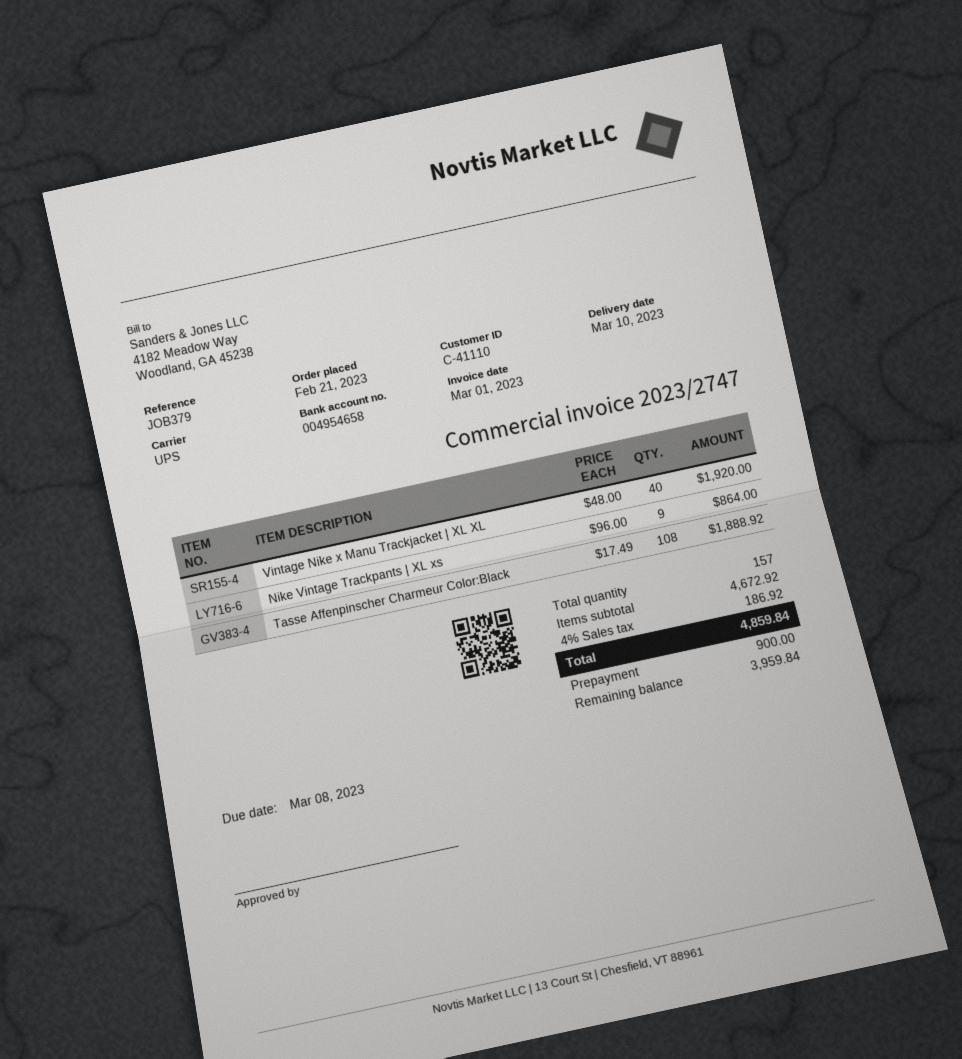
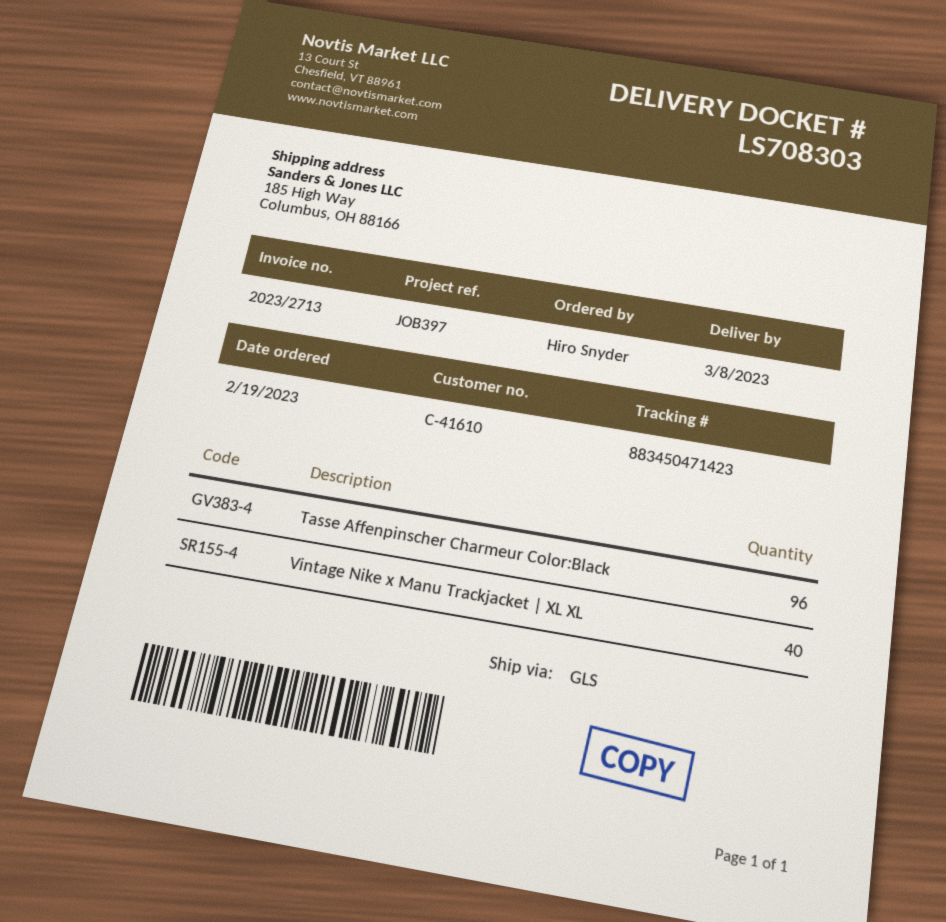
order date: 2023-02-21 -> 2023-02-19
delivery date: 2023-03-10 -> 2023-03-08
invoice number: 2023/2747 -> 2023/2713
customer number: C-41110 -> C-41610
reference: JOB379 -> JOB397
shipping method: UPS -> GLS
Nike Vintage Trackpants | XL xs: 9 -> none
Tasse Affenpinscher Charmeur Color:Black: 108 -> 96

